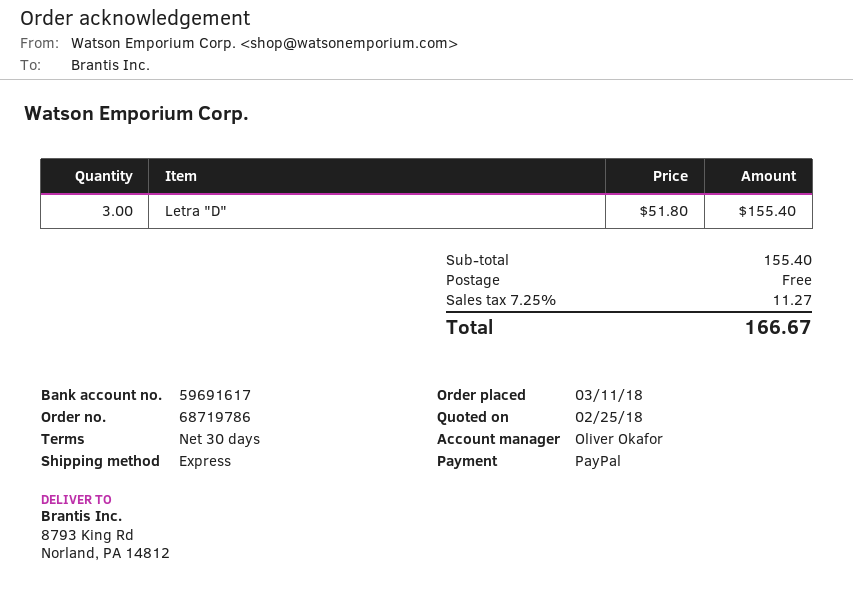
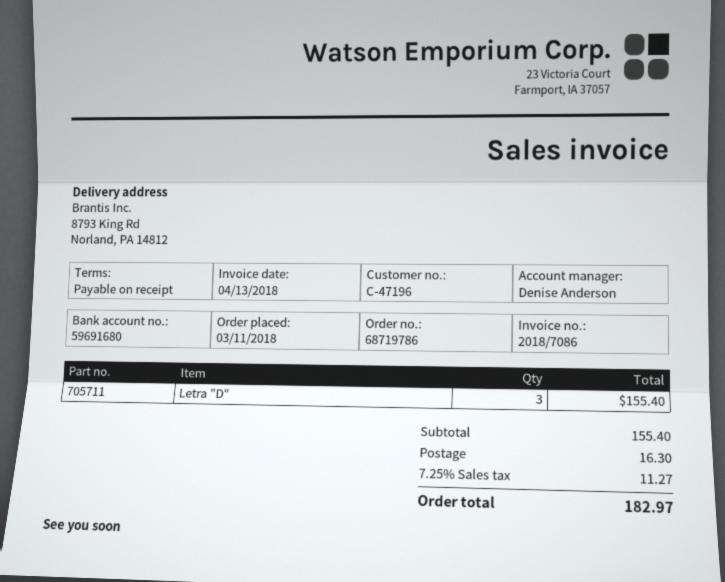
payment terms: 30 days -> on receipt
sales rep: Oliver Okafor -> Denise Anderson
bank account: 59691617 -> 59691680
shipping: 0.00 -> 16.30
total: 166.67 -> 182.97

